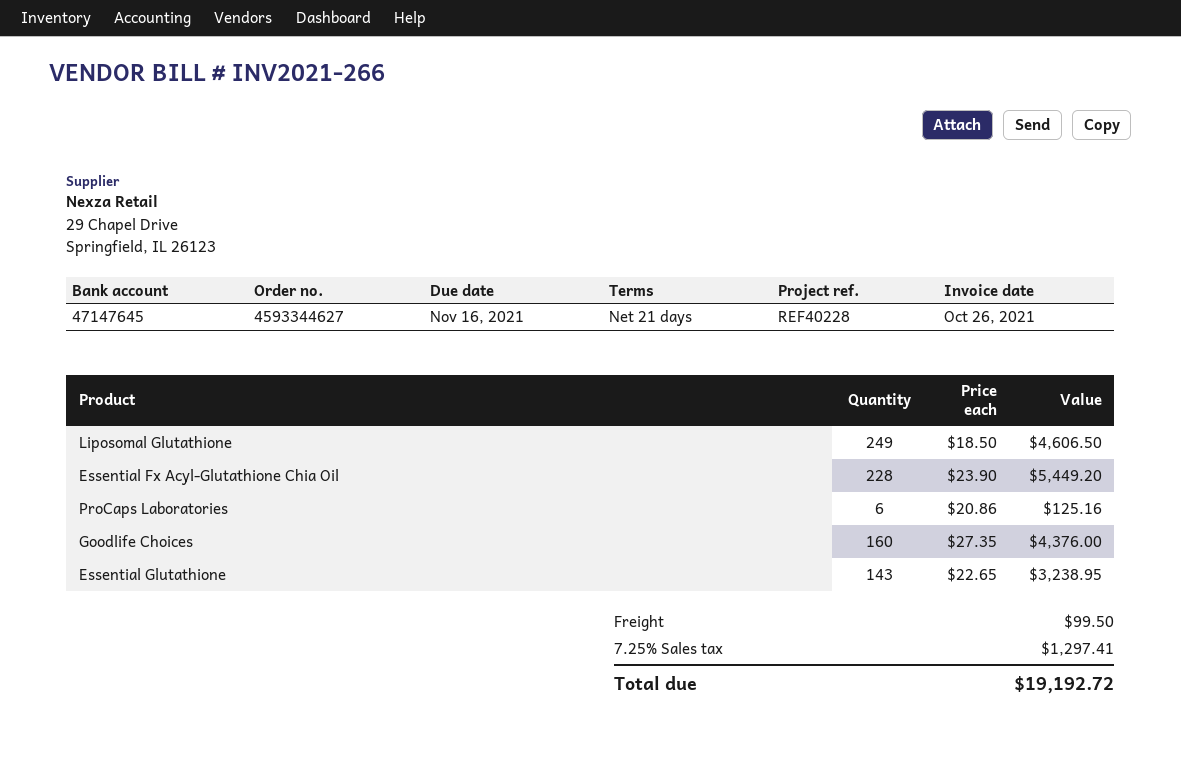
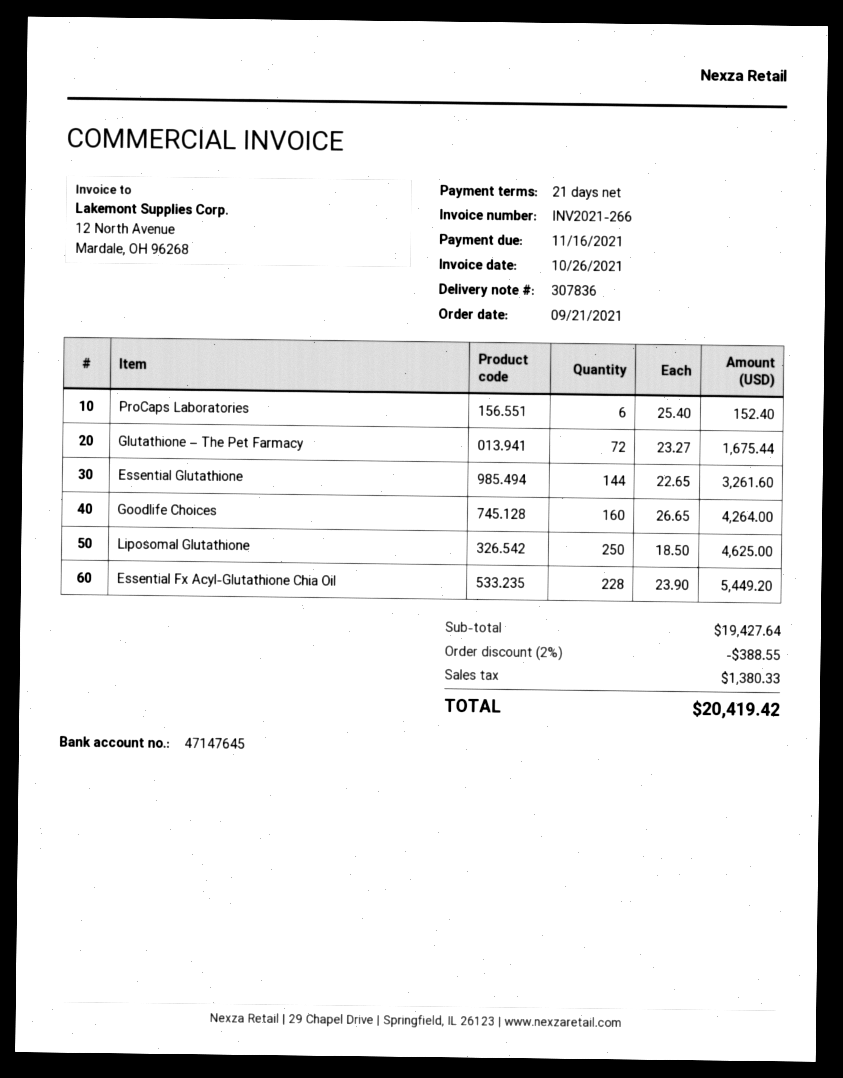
Liposomal Glutathione: 249 x 18.50 = 4606.50 -> 250 x 18.50 = 4625.00
ProCaps Laboratories: 6 x 20.86 = 125.16 -> 6 x 25.40 = 152.40
Goodlife Choices: 160 x 27.35 = 4376.00 -> 160 x 26.65 = 4264.00
Essential Glutathione: 143 x 22.65 = 3238.95 -> 144 x 22.65 = 3261.60
Glutathione – The Pet Farmacy: none -> 72 x 23.27 = 1675.44
discount: none -> 2% = 388.55
shipping: 99.50 -> none
tax: 1297.41 -> 1380.33
total: 19192.72 -> 20419.42

